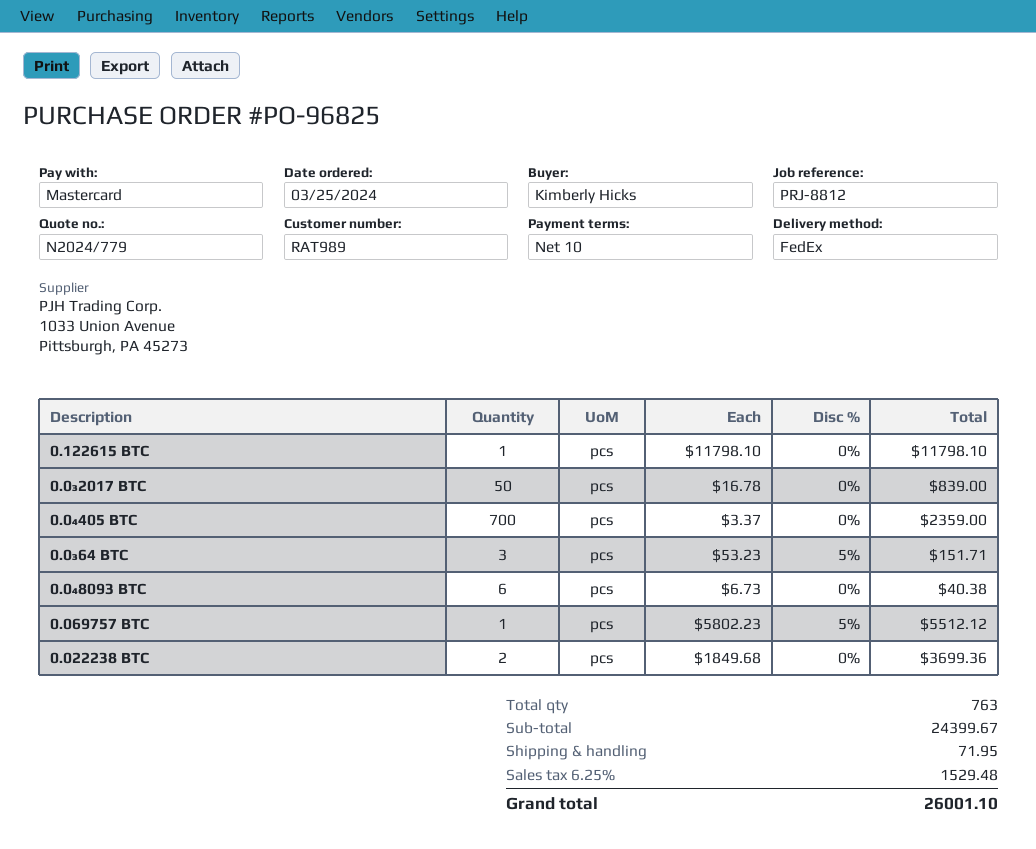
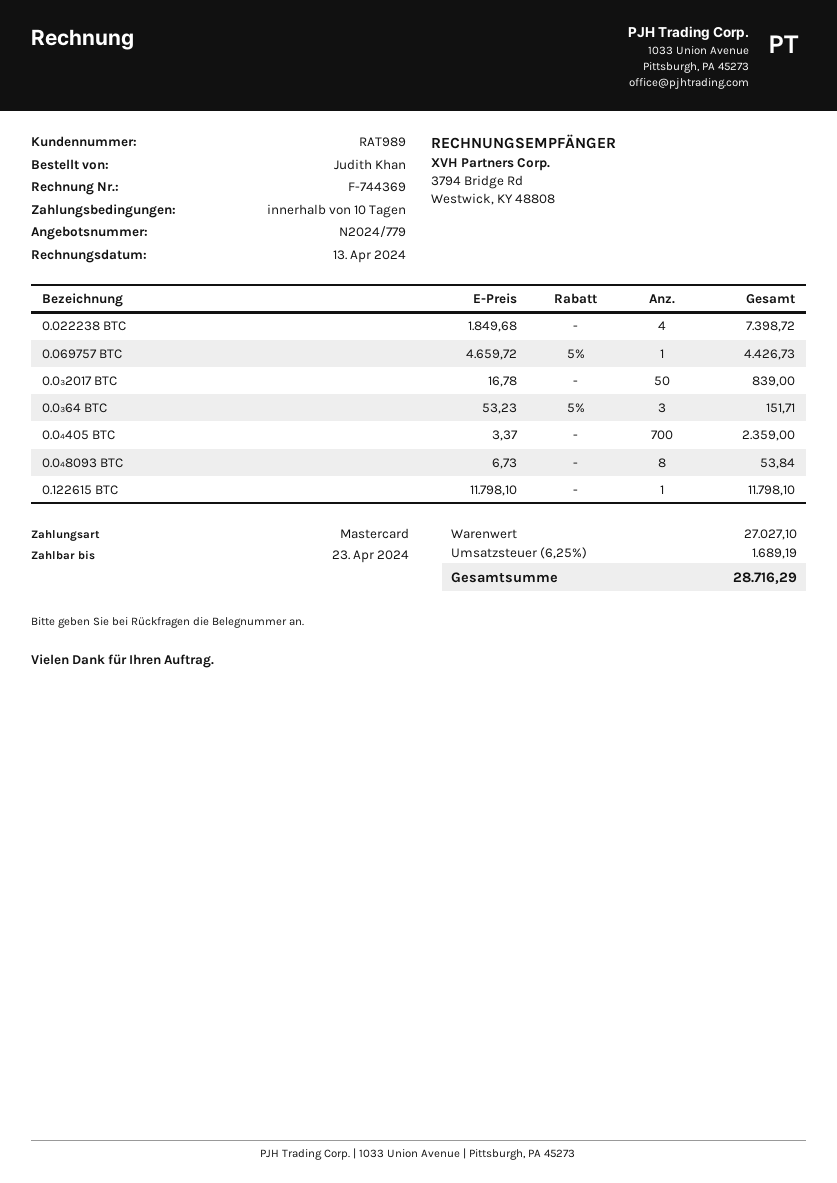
ordered by: Kimberly Hicks -> Judith Khan
0.0₄8093 BTC: 6 x 6.73 = 40.38 -> 8 x 6.73 = 53.84
0.069757 BTC: 1 x 5802.23 - 5% = 5512.12 -> 1 x 4659.72 - 5% = 4426.73
0.022238 BTC: 2 x 1849.68 = 3699.36 -> 4 x 1849.68 = 7398.72
subtotal: 24399.67 -> 27027.10
shipping: 71.95 -> none
tax: 6.25% = 1529.48 -> 6.25% = 1689.19
total: 26001.10 -> 28716.29

